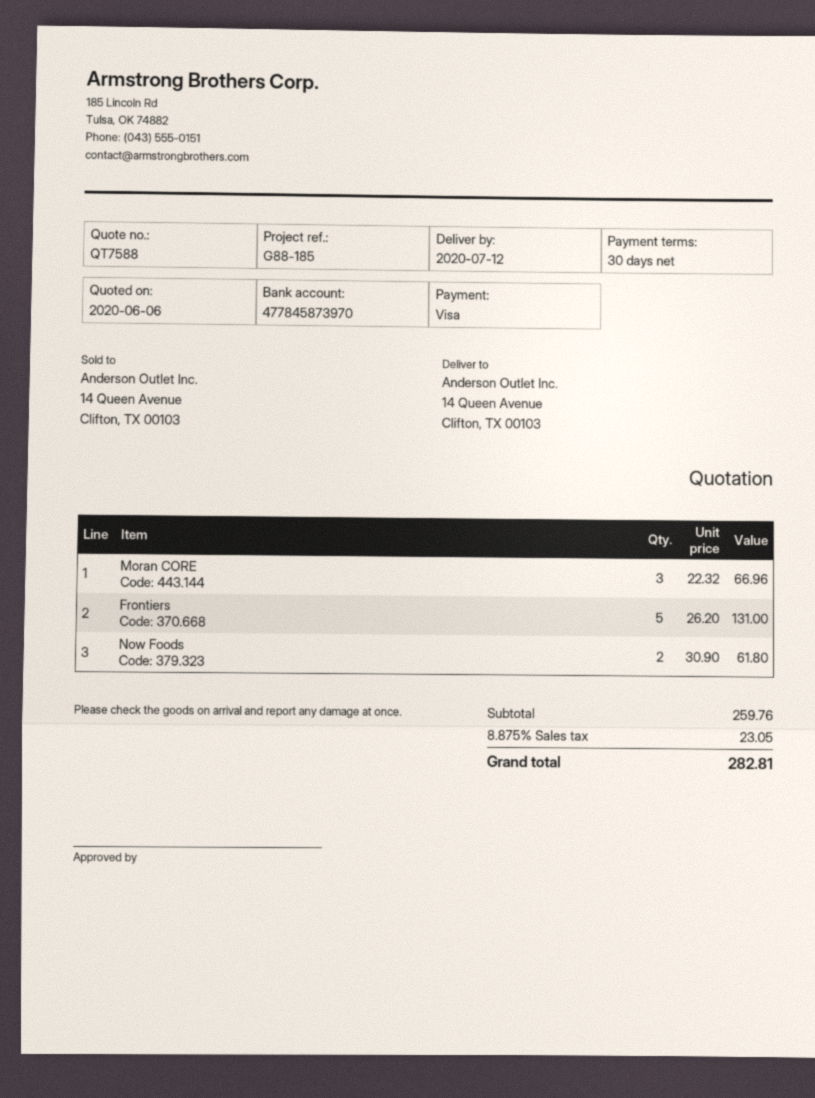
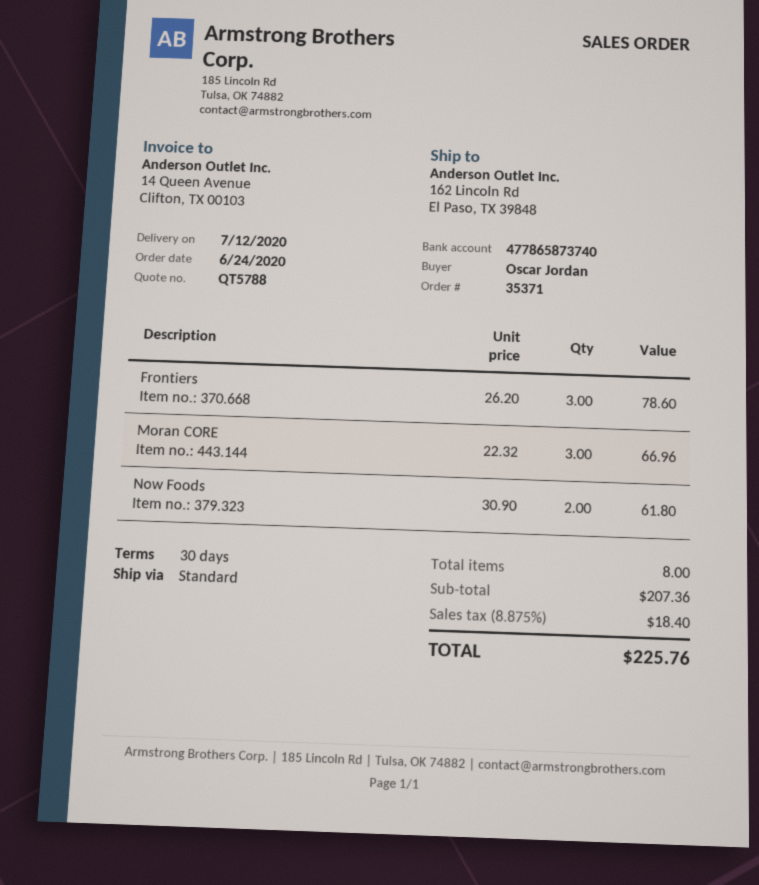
quote number: QT7588 -> QT5788
bank account: 477845873970 -> 477865873740
ship to: 14 Queen Avenue, Clifton, TX 00103 -> 162 Lincoln Rd, El Paso, TX 39848
Frontiers: 5 x 26.20 = 131.00 -> 3 x 26.20 = 78.60
subtotal: 259.76 -> 207.36
tax: 8.875% = 23.05 -> 8.875% = 18.40
total: 282.81 -> 225.76

